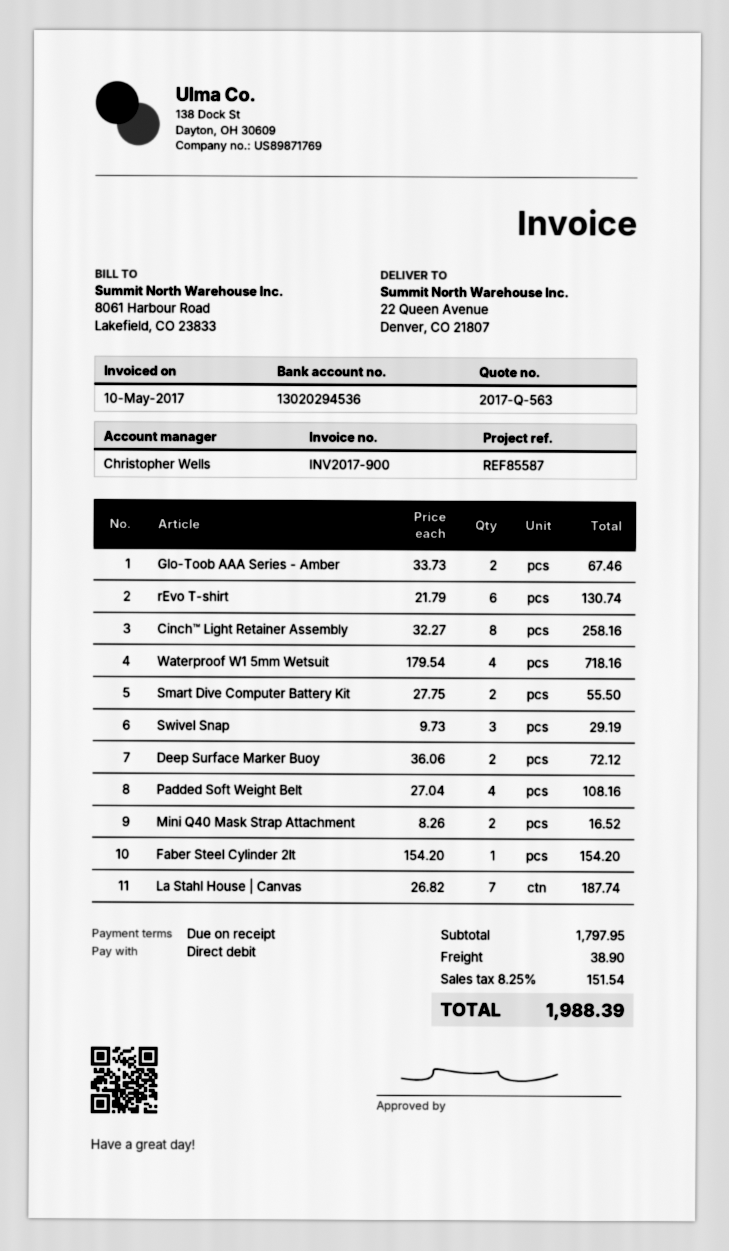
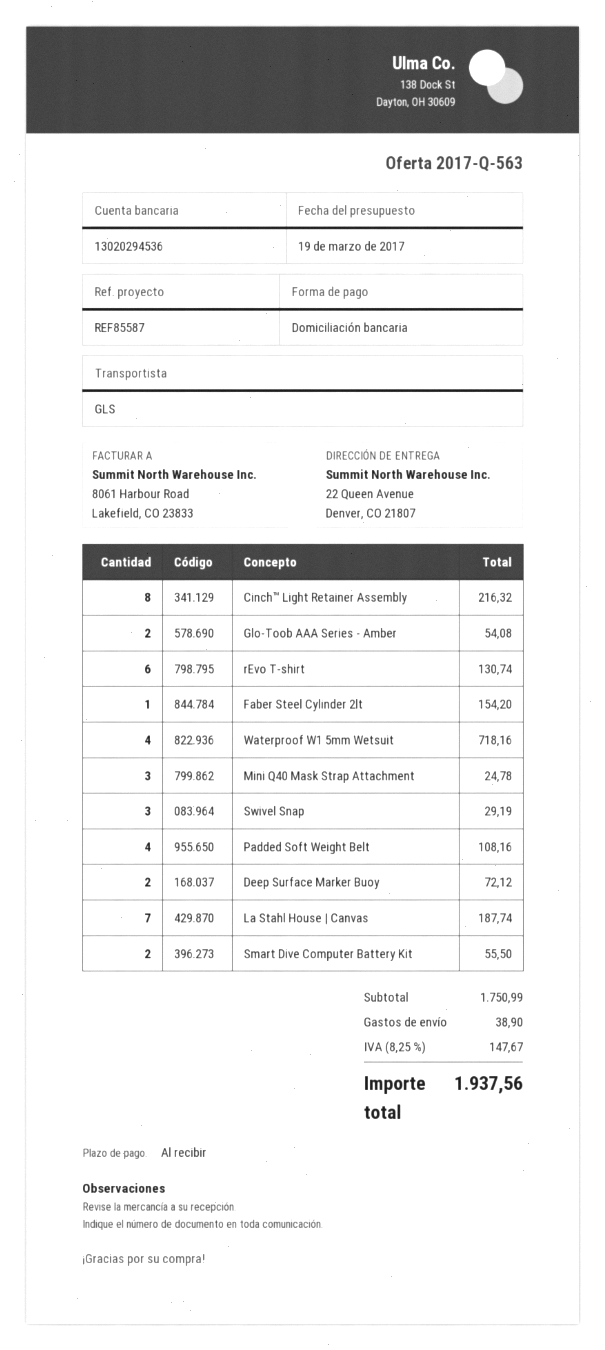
Glo-Toob AAA Series - Amber: 2 for 67.46 -> 2 for 54.08
Cinch™ Light Retainer Assembly: 8 for 258.16 -> 8 for 216.32
Mini Q40 Mask Strap Attachment: 2 for 16.52 -> 3 for 24.78
subtotal: 1797.95 -> 1750.99
tax: 8.25% = 151.54 -> 8.25% = 147.67
total: 1988.39 -> 1937.56

